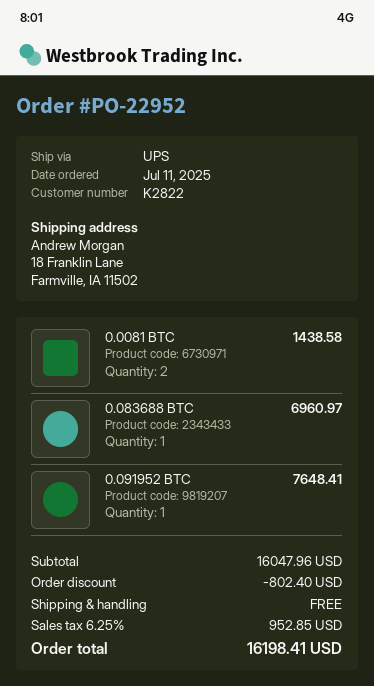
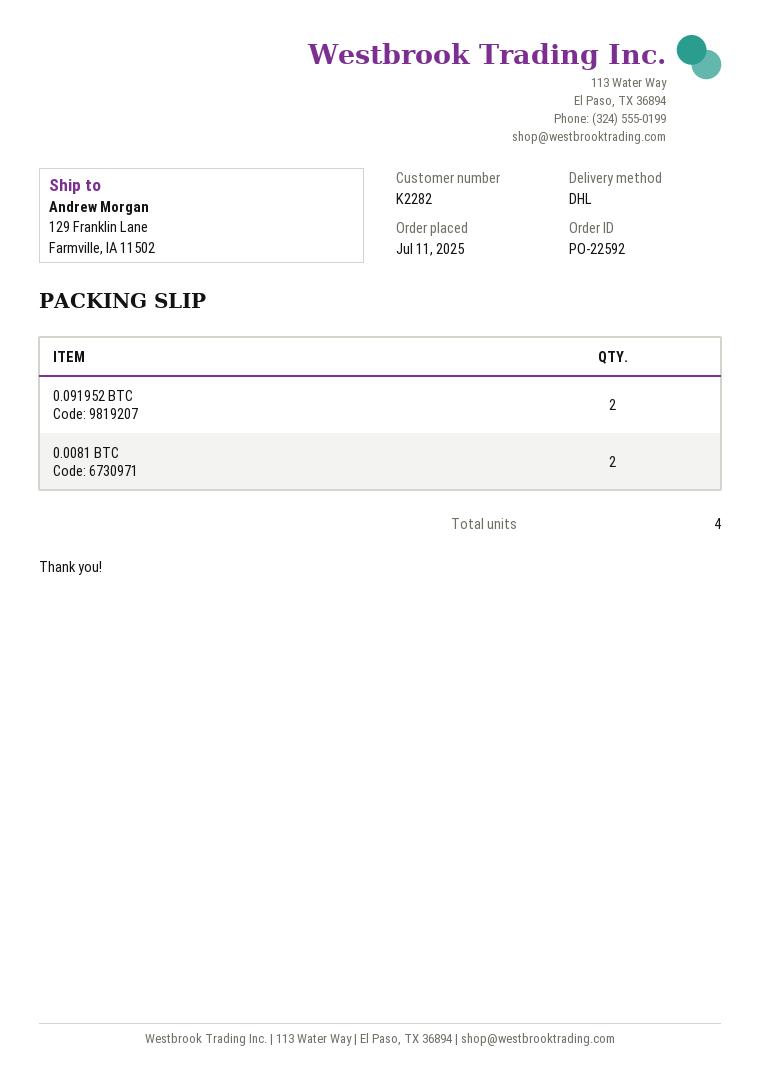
order number: PO-22952 -> PO-22592
customer number: K2822 -> K2282
shipping method: UPS -> DHL
ship to: 18 Franklin Lane, Farmville, IA 11502 -> 129 Franklin Lane, Farmville, IA 11502
0.083688 BTC: 1 -> none
0.091952 BTC: 1 -> 2

